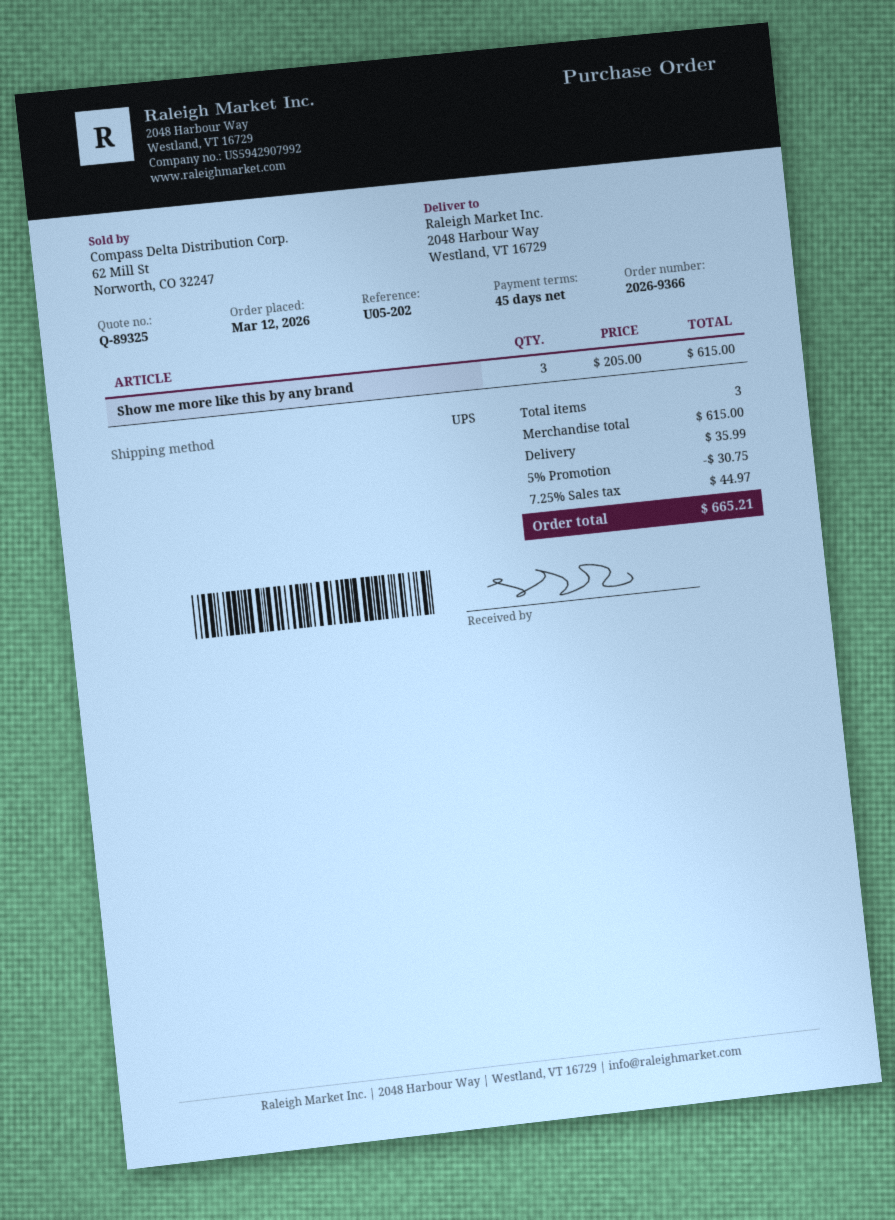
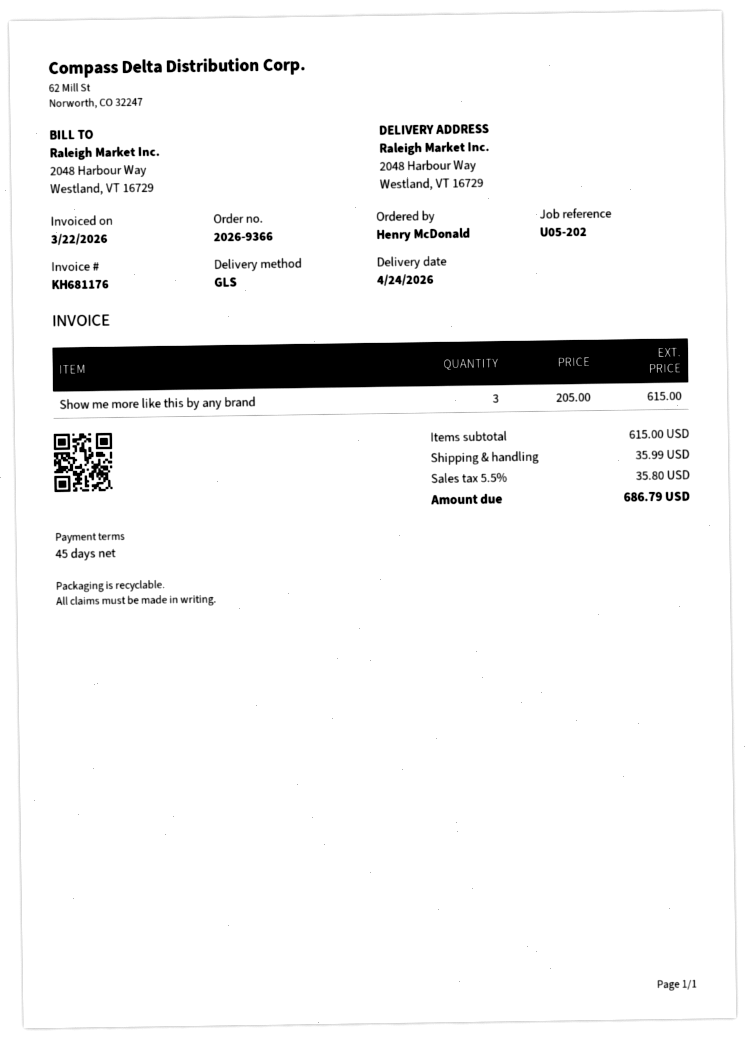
shipping method: UPS -> GLS
discount: 5% = 30.75 -> none
tax: 7.25% = 44.97 -> 5.5% = 35.80
total: 665.21 -> 686.79

